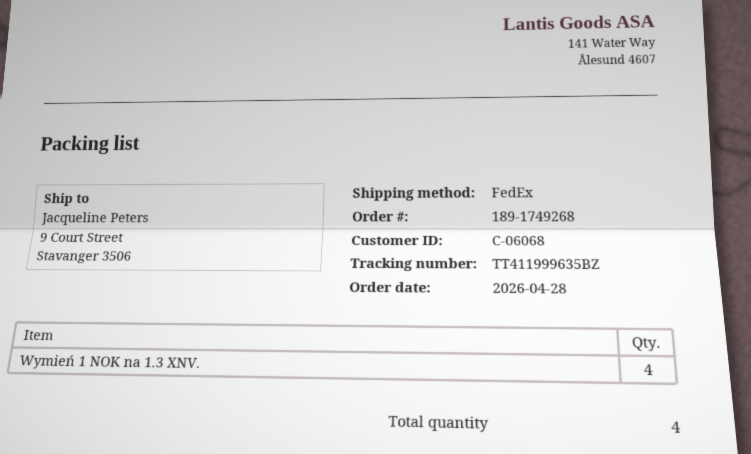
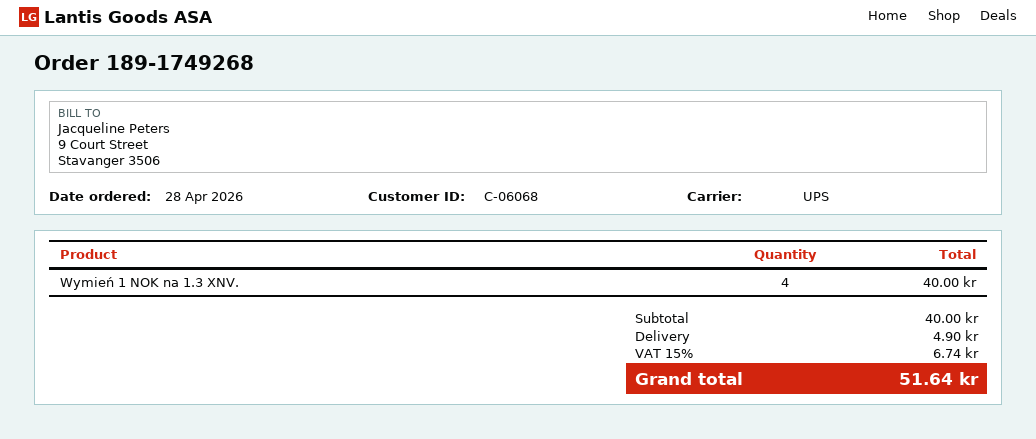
shipping method: FedEx -> UPS

